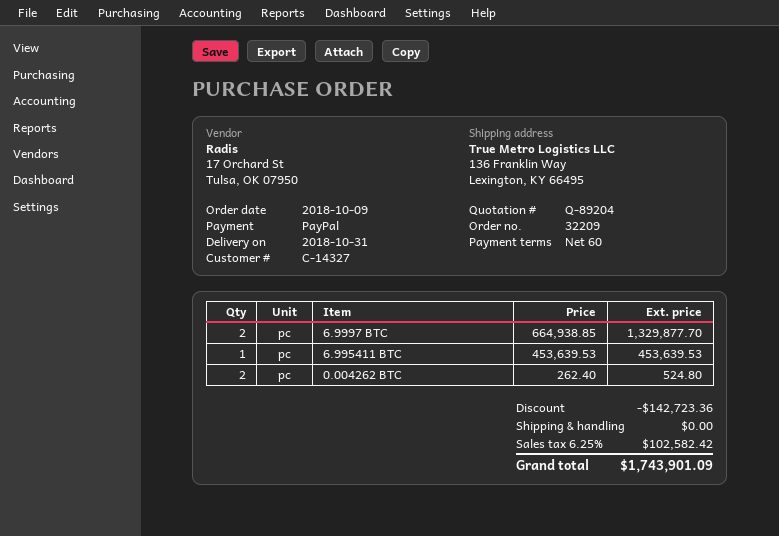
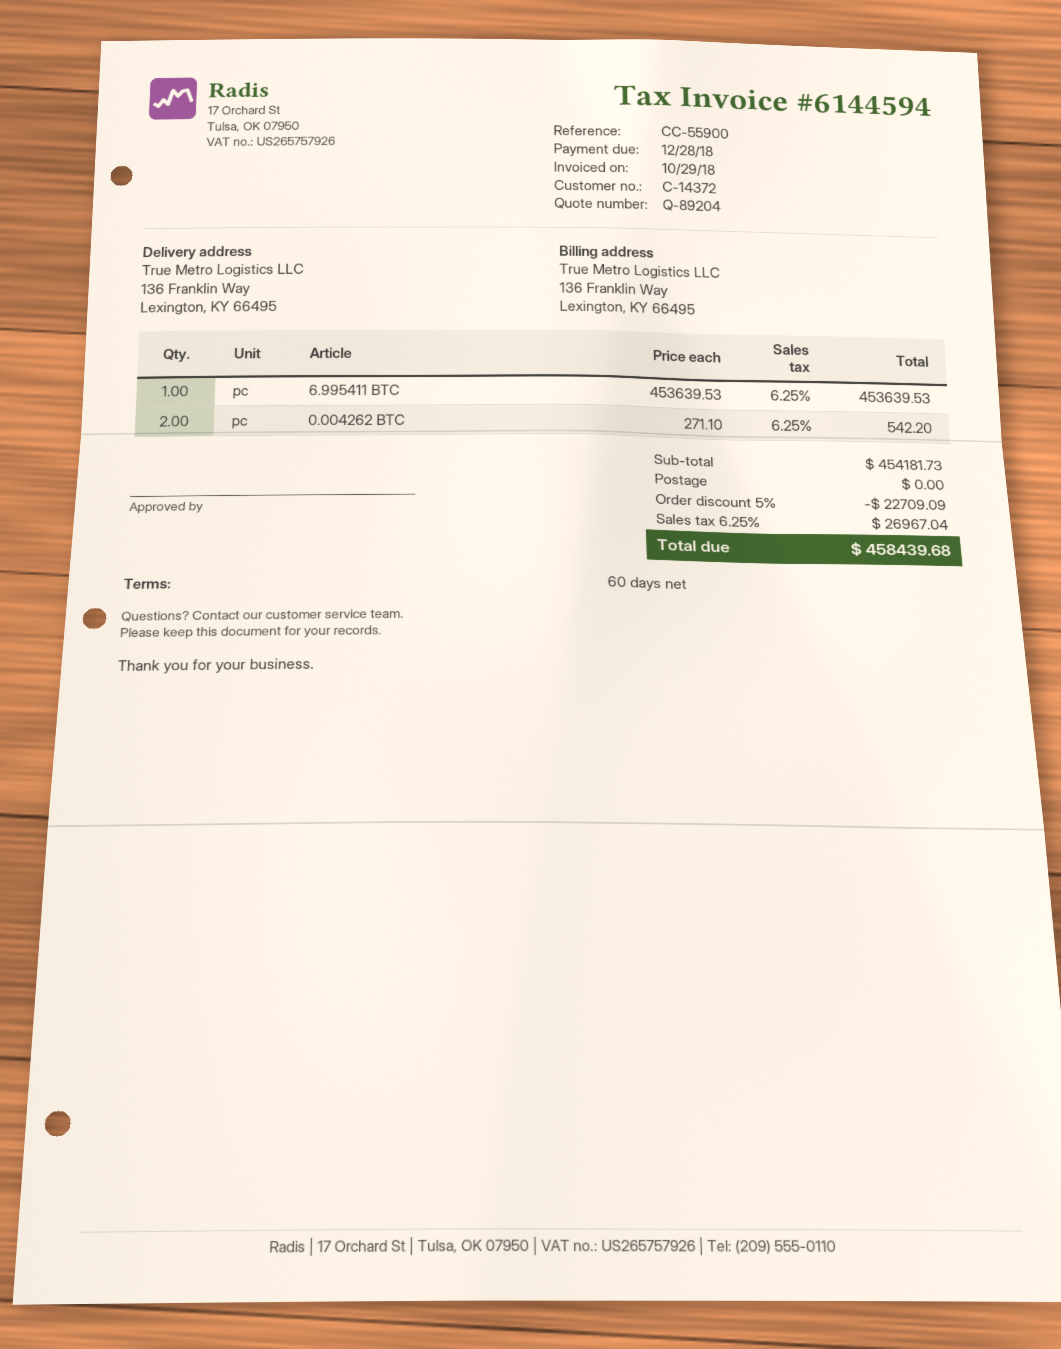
customer number: C-14327 -> C-14372
6.9997 BTC: 2 x 664938.85 = 1329877.70 -> none
0.004262 BTC: 2 x 262.40 = 524.80 -> 2 x 271.10 = 542.20
discount: 142723.36 -> 22709.09
tax: 6.25% = 102582.42 -> 6.25% = 26967.04
total: 1743901.09 -> 458439.68

